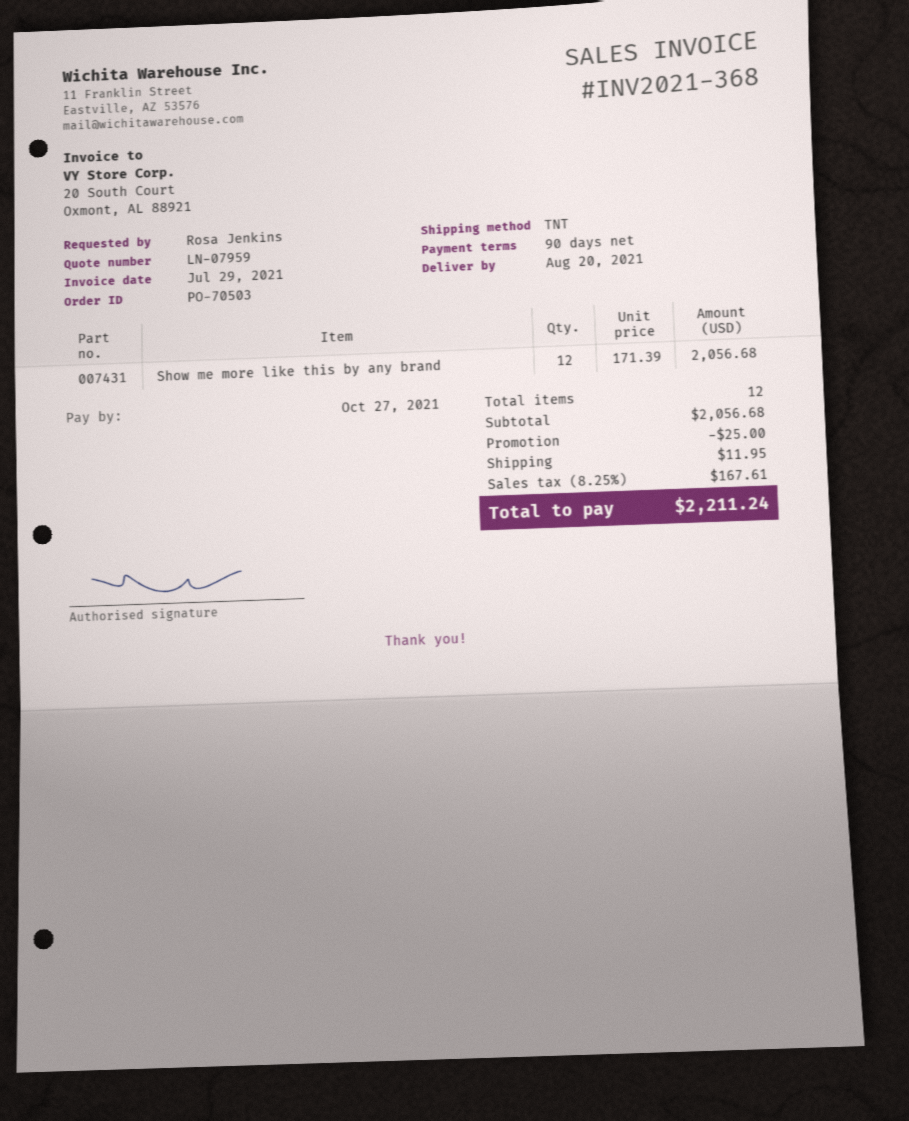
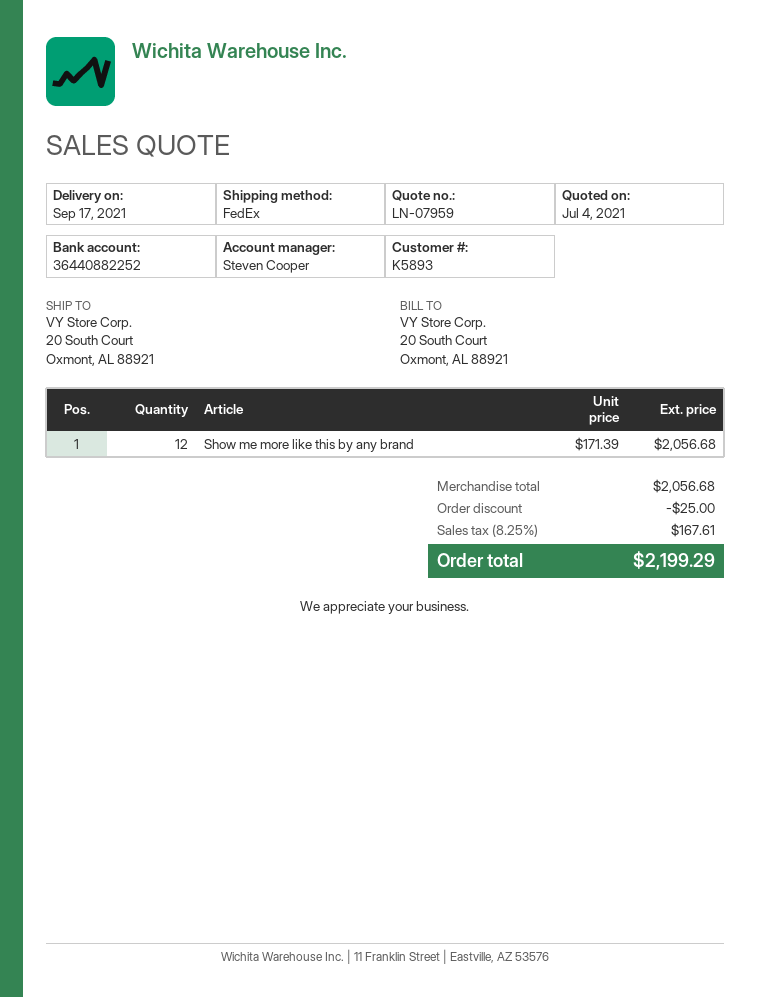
delivery date: 2021-08-20 -> 2021-09-17
shipping method: TNT -> FedEx
shipping: 11.95 -> none
total: 2211.24 -> 2199.29

